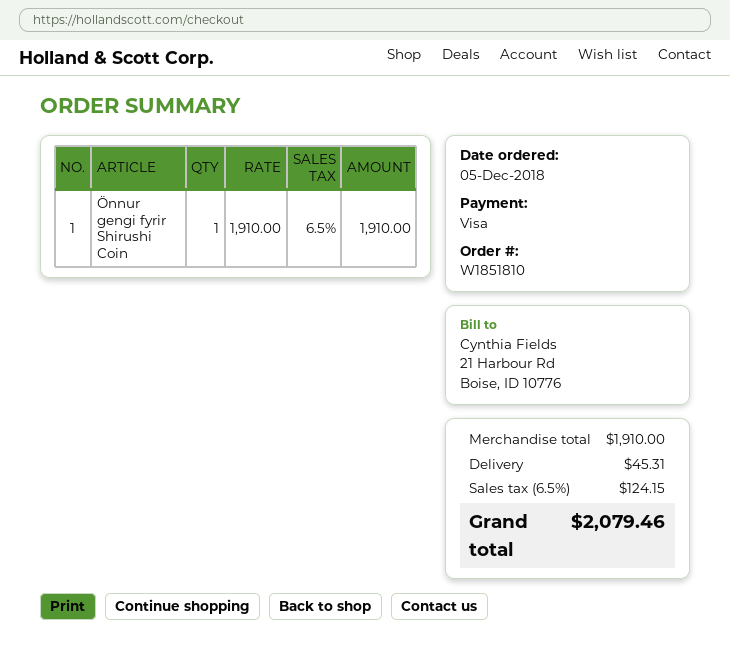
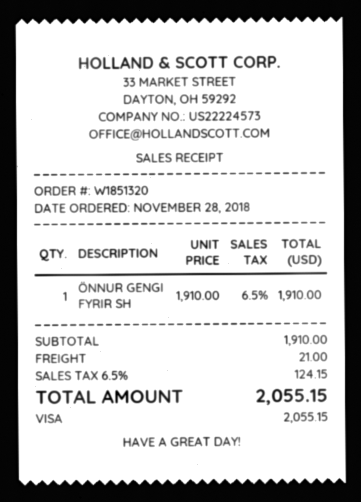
order number: W1851810 -> W1851320
order date: 2018-12-05 -> 2018-11-28
shipping: 45.31 -> 21.00
total: 2079.46 -> 2055.15

